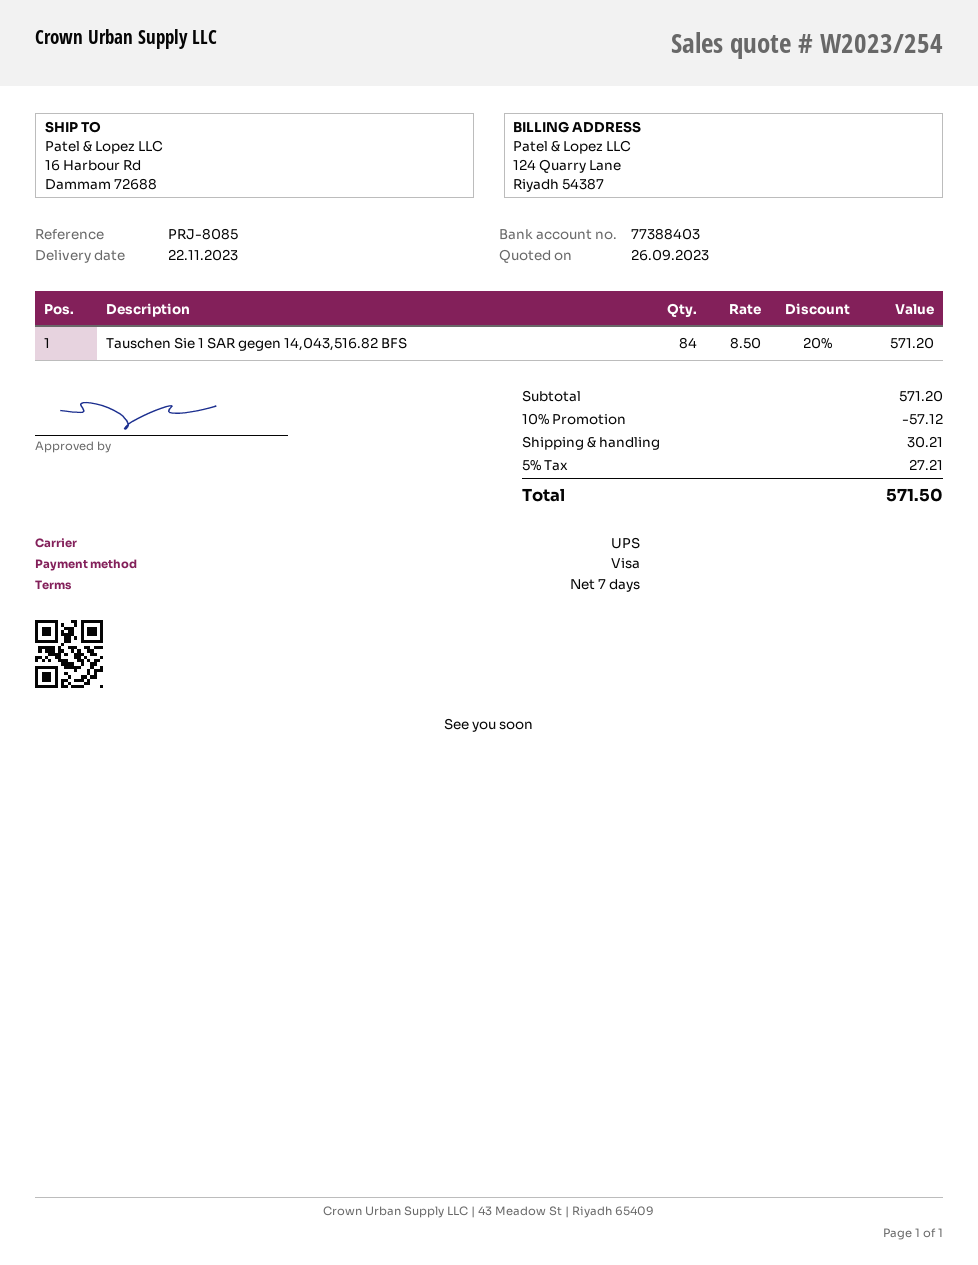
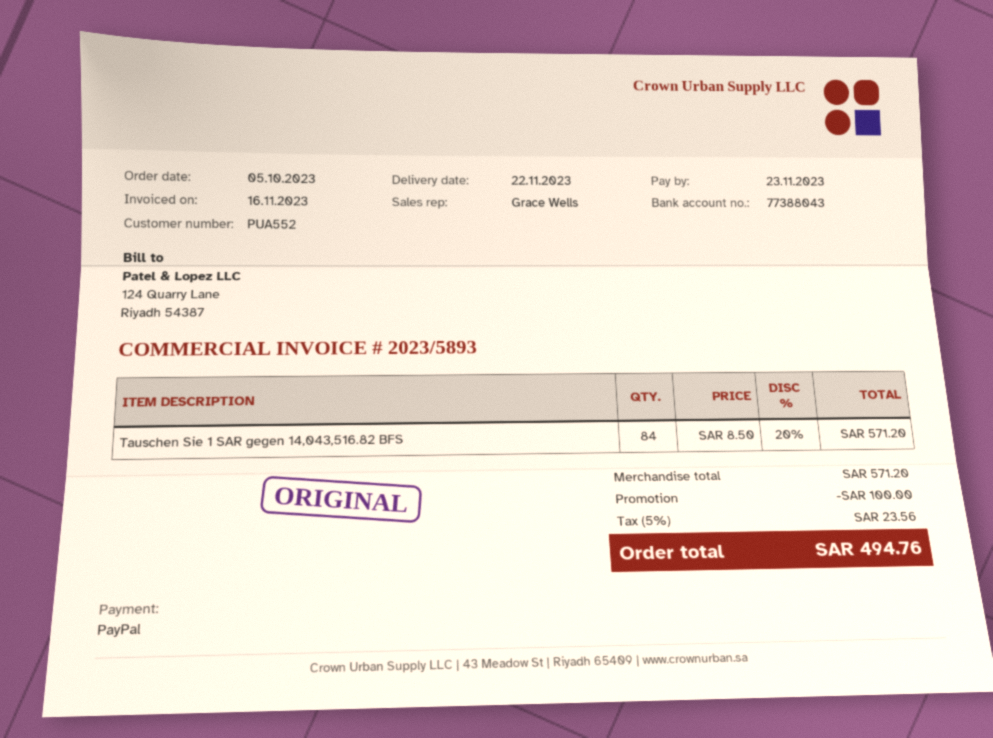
payment method: Visa -> PayPal
bank account: 77388403 -> 77388043
discount: 57.12 -> 100.00
shipping: 30.21 -> none
tax: 5% = 27.21 -> 5% = 23.56
total: 571.50 -> 494.76

